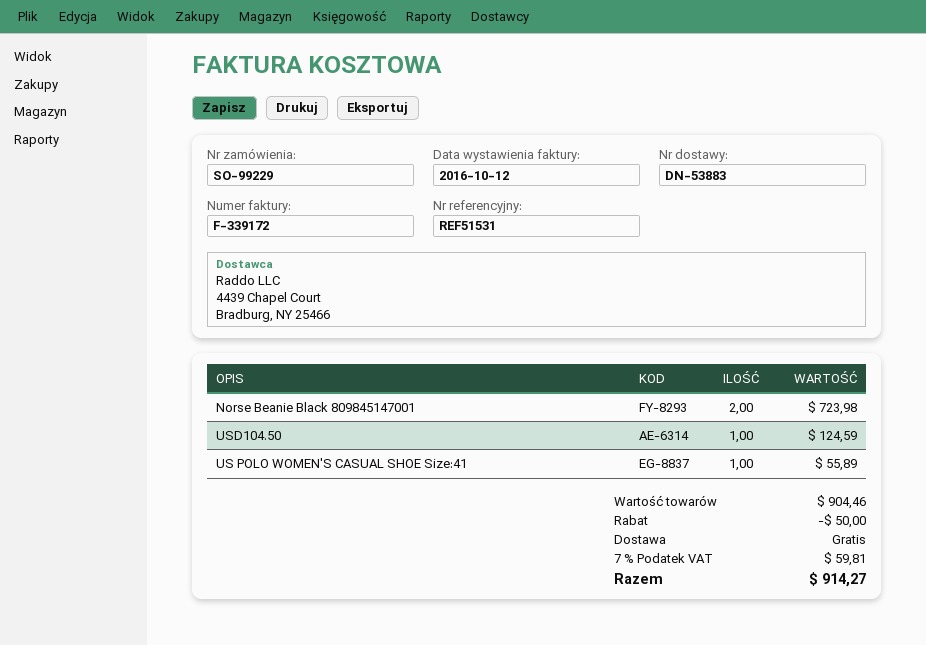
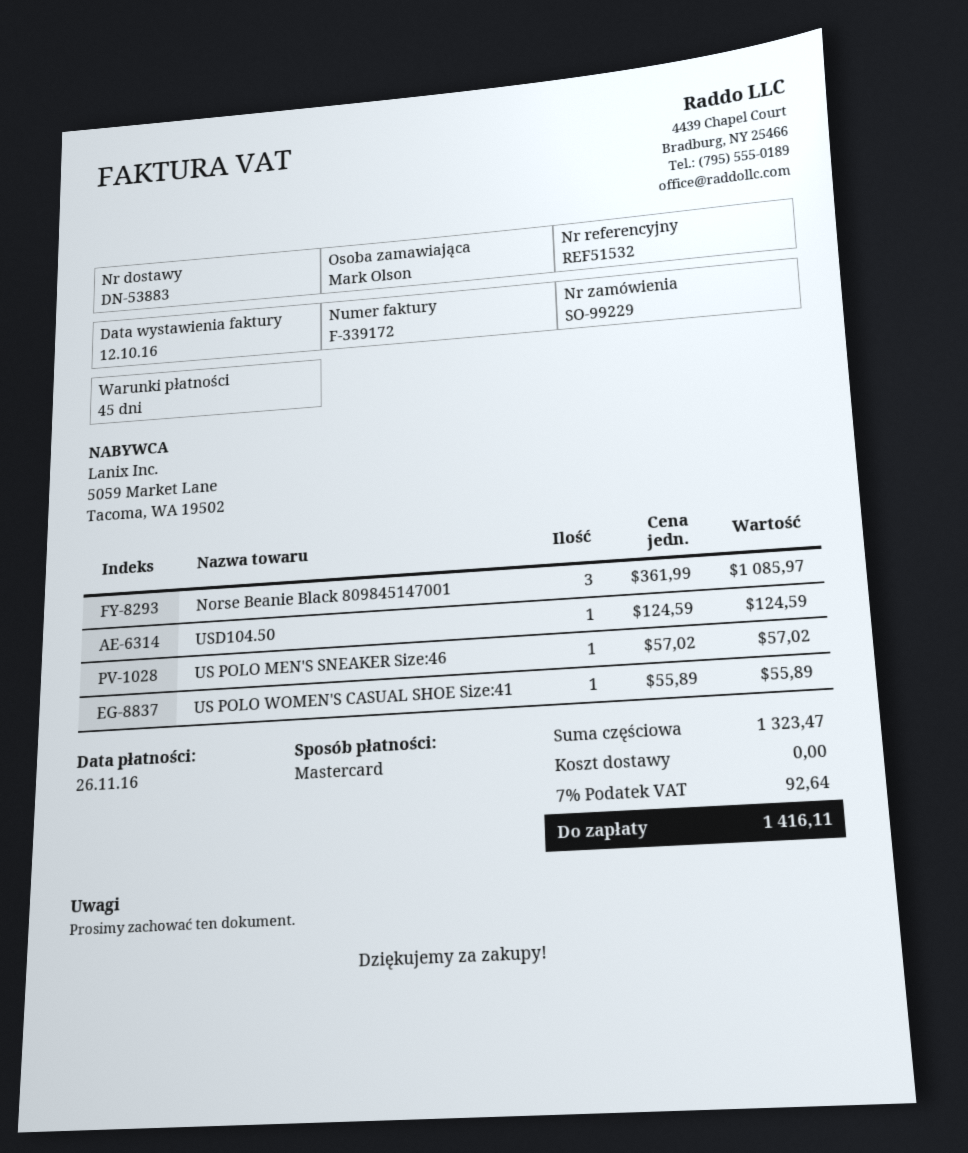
reference: REF51531 -> REF51532
Norse Beanie Black 809845147001: 2 for 723.98 -> 3 for 1085.97
US POLO MEN'S SNEAKER Size:46: none -> 1 for 57.02
subtotal: 904.46 -> 1323.47
discount: 50.00 -> none
tax: 7% = 59.81 -> 7% = 92.64
total: 914.27 -> 1416.11

